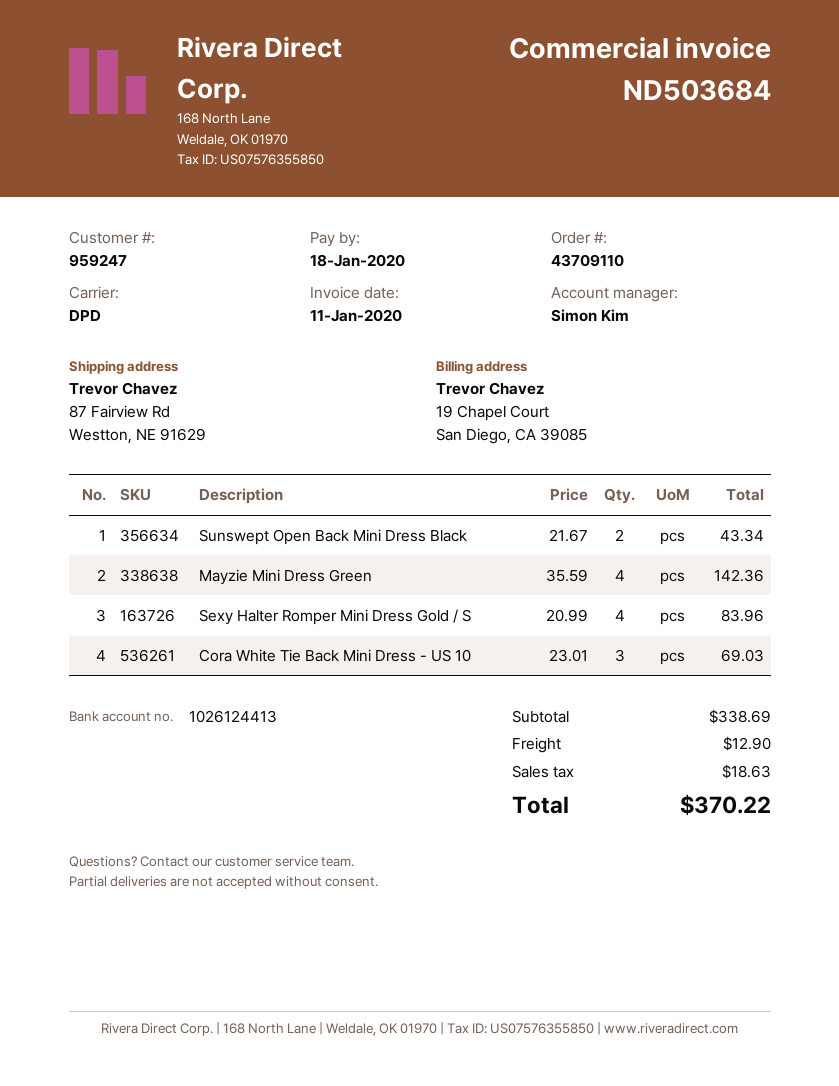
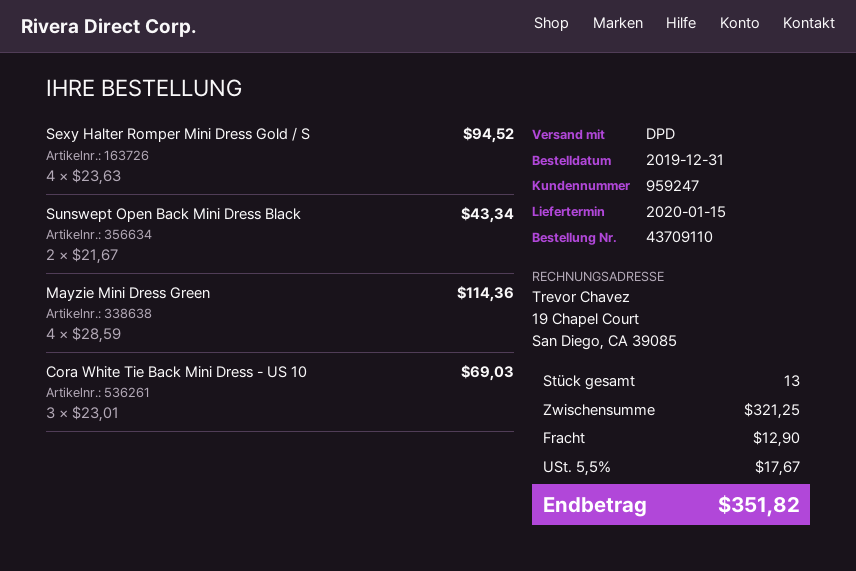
Mayzie Mini Dress Green: 4 x 35.59 = 142.36 -> 4 x 28.59 = 114.36
Sexy Halter Romper Mini Dress Gold / S: 4 x 20.99 = 83.96 -> 4 x 23.63 = 94.52
subtotal: 338.69 -> 321.25
tax: 18.63 -> 17.67
total: 370.22 -> 351.82

